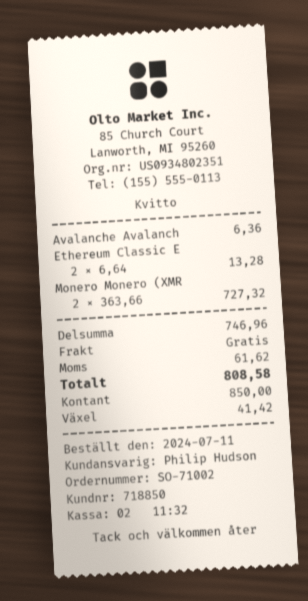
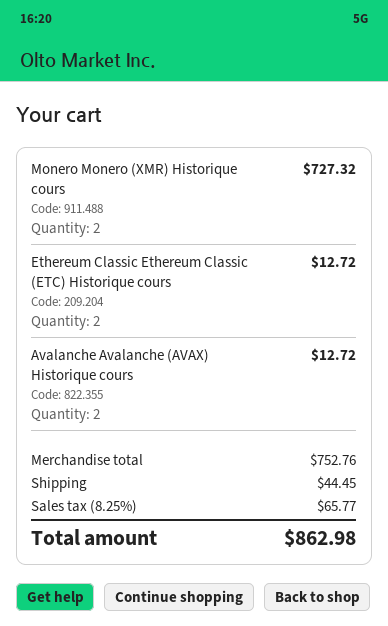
Avalanche Avalanch: 1 for 6.36 -> 2 for 12.72
Ethereum Classic E: 2 for 13.28 -> 2 for 12.72
subtotal: 746.96 -> 752.76
shipping: 0.00 -> 44.45
tax: 61.62 -> 65.77
total: 808.58 -> 862.98

